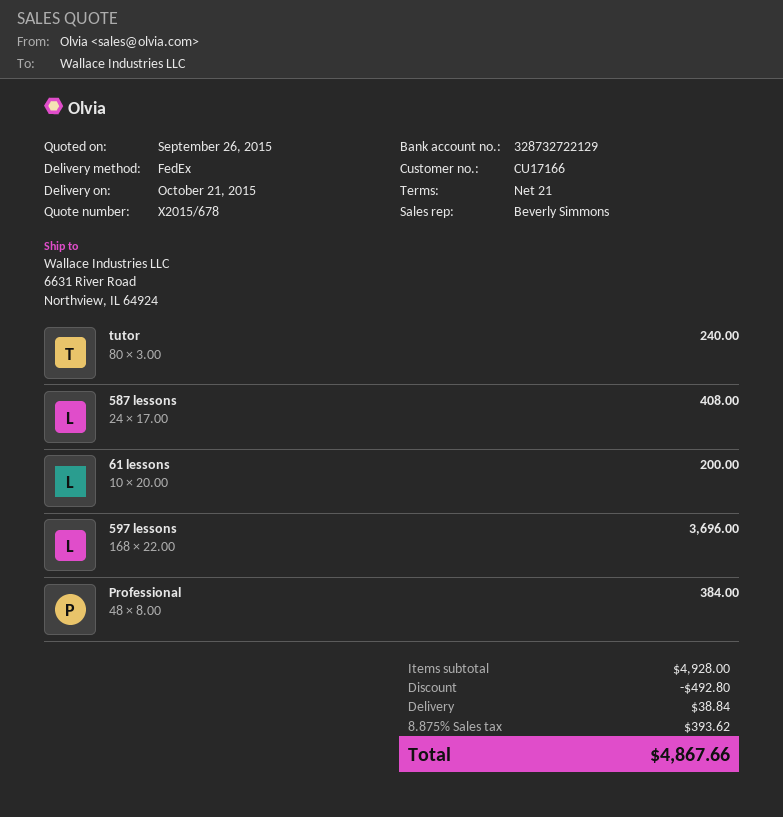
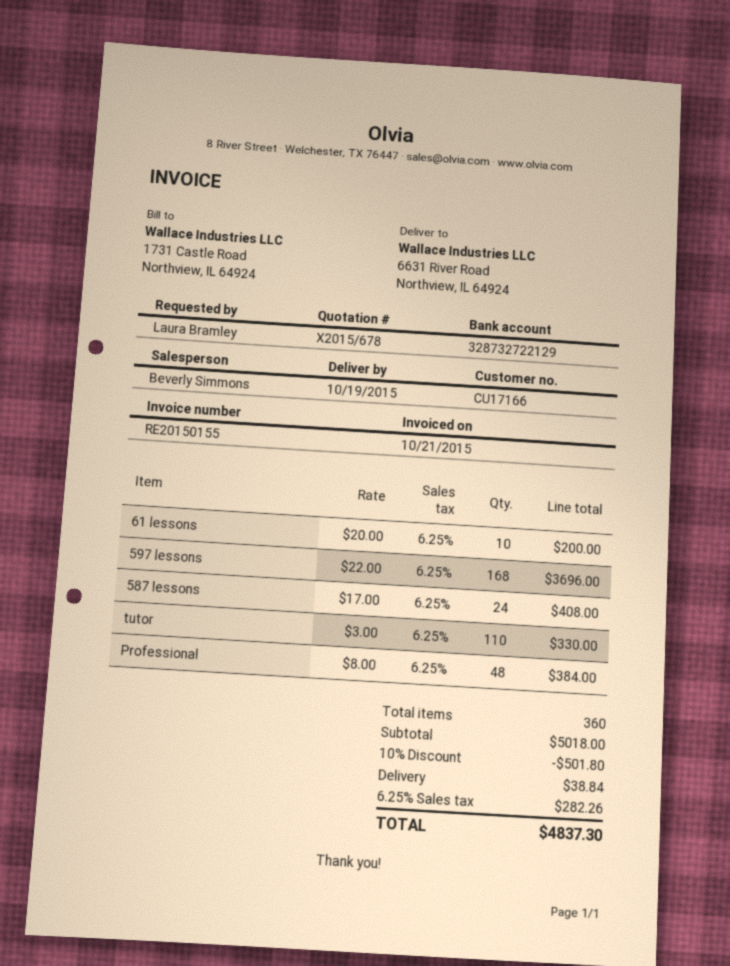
delivery date: 2015-10-21 -> 2015-10-19
tutor: 80 x 3.00 = 240.00 -> 110 x 3.00 = 330.00
subtotal: 4928.00 -> 5018.00
discount: 492.80 -> 501.80
tax: 8.875% = 393.62 -> 6.25% = 282.26
total: 4867.66 -> 4837.30

